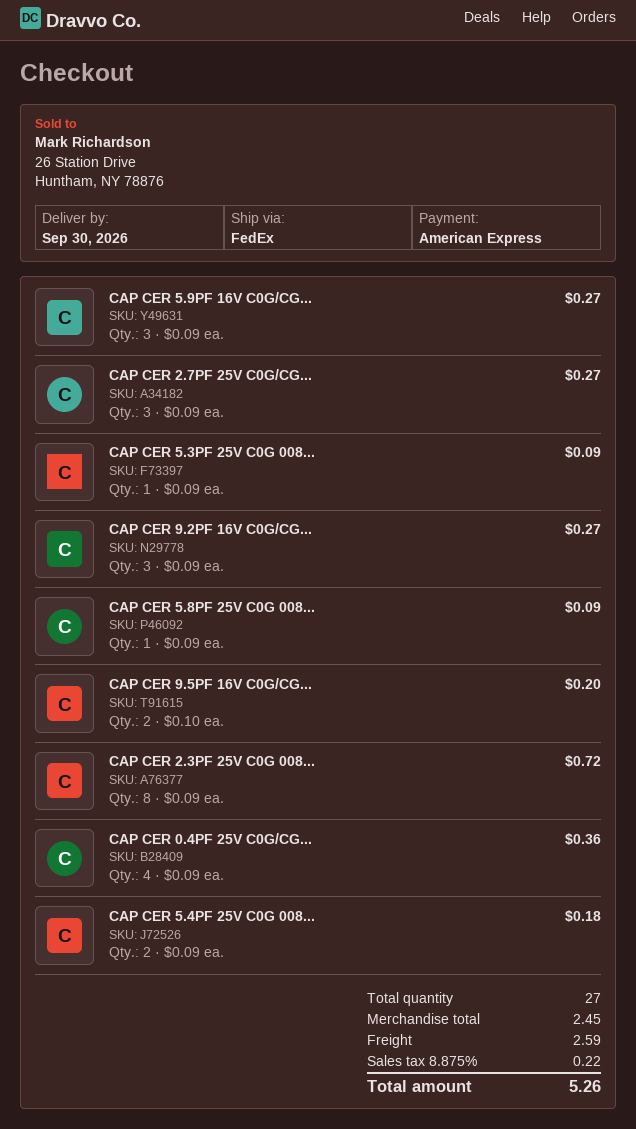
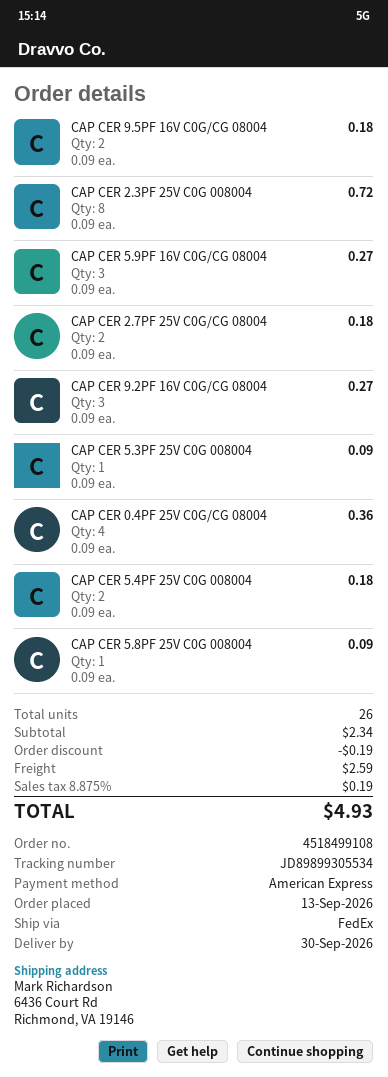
CAP CER 2.7PF 25V C0G/CG...: 3 x 0.09 = 0.27 -> 2 x 0.09 = 0.18
CAP CER 9.5PF 16V C0G/CG...: 2 x 0.10 = 0.20 -> 2 x 0.09 = 0.18
total quantity: 27 -> 26
subtotal: 2.45 -> 2.34
discount: none -> 0.19
tax: 8.875% = 0.22 -> 8.875% = 0.19
total: 5.26 -> 4.93

